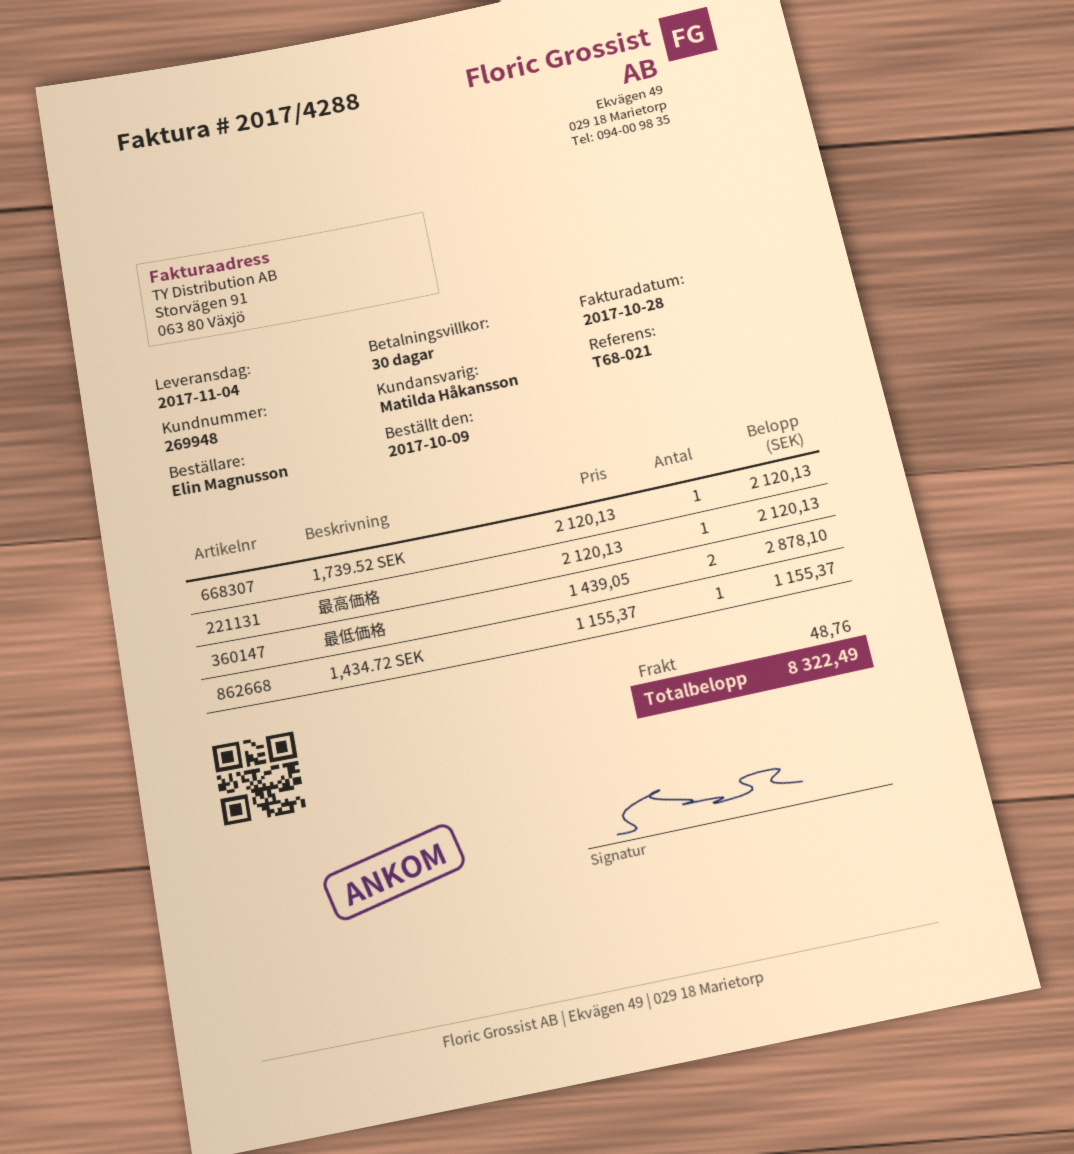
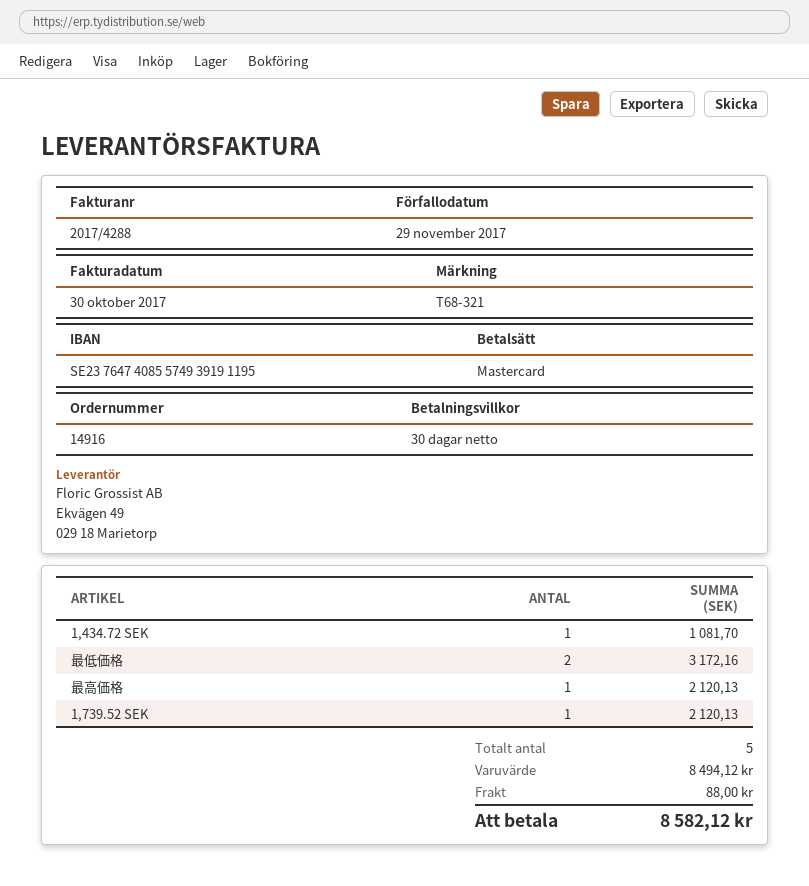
invoice date: 2017-10-28 -> 2017-10-30
reference: T68-021 -> T68-321
最低価格: 2 for 2878.10 -> 2 for 3172.16
1,434.72 SEK: 1 for 1155.37 -> 1 for 1081.70
shipping: 48.76 -> 88.00
total: 8322.49 -> 8582.12

